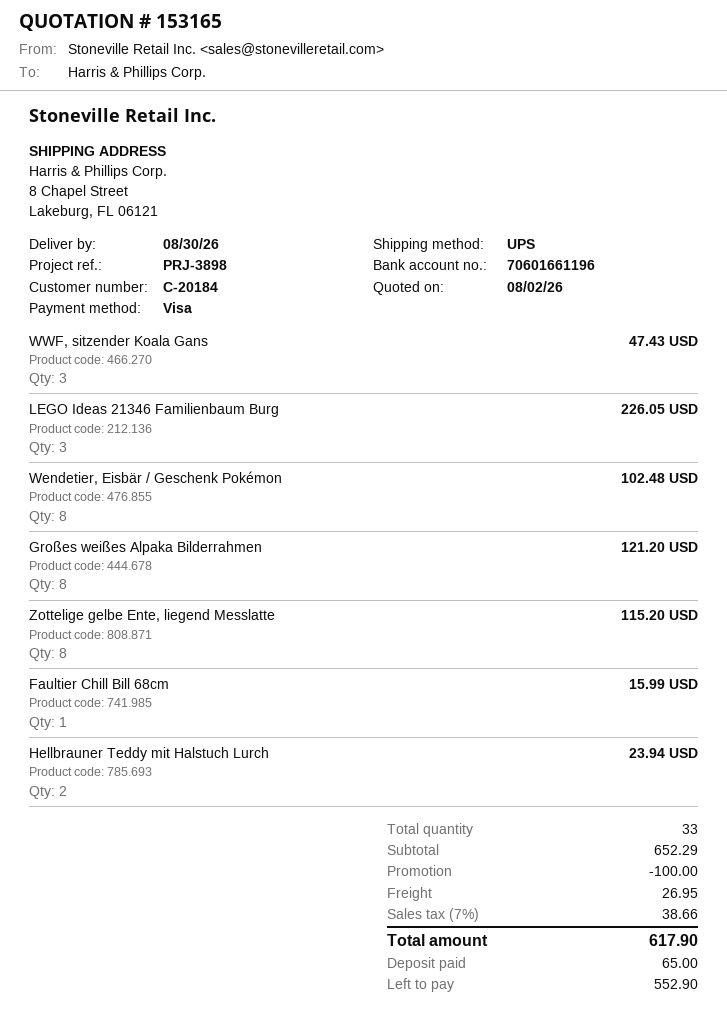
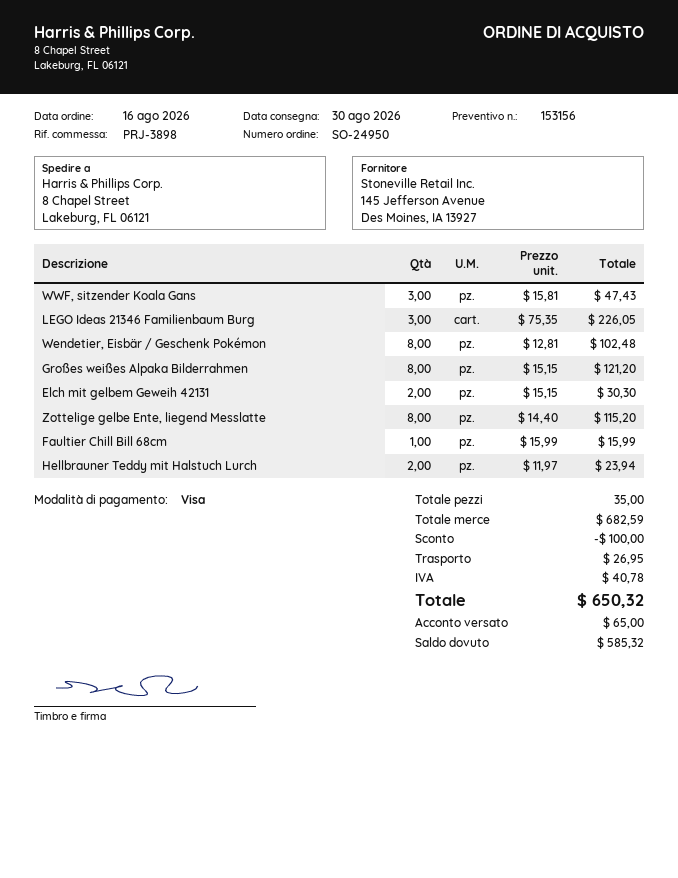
quote number: 153165 -> 153156
Elch mit gelbem Geweih 42131: none -> 2 for 30.30
total quantity: 33 -> 35
subtotal: 652.29 -> 682.59
tax: 38.66 -> 40.78
total: 617.90 -> 650.32
balance: 552.90 -> 585.32

